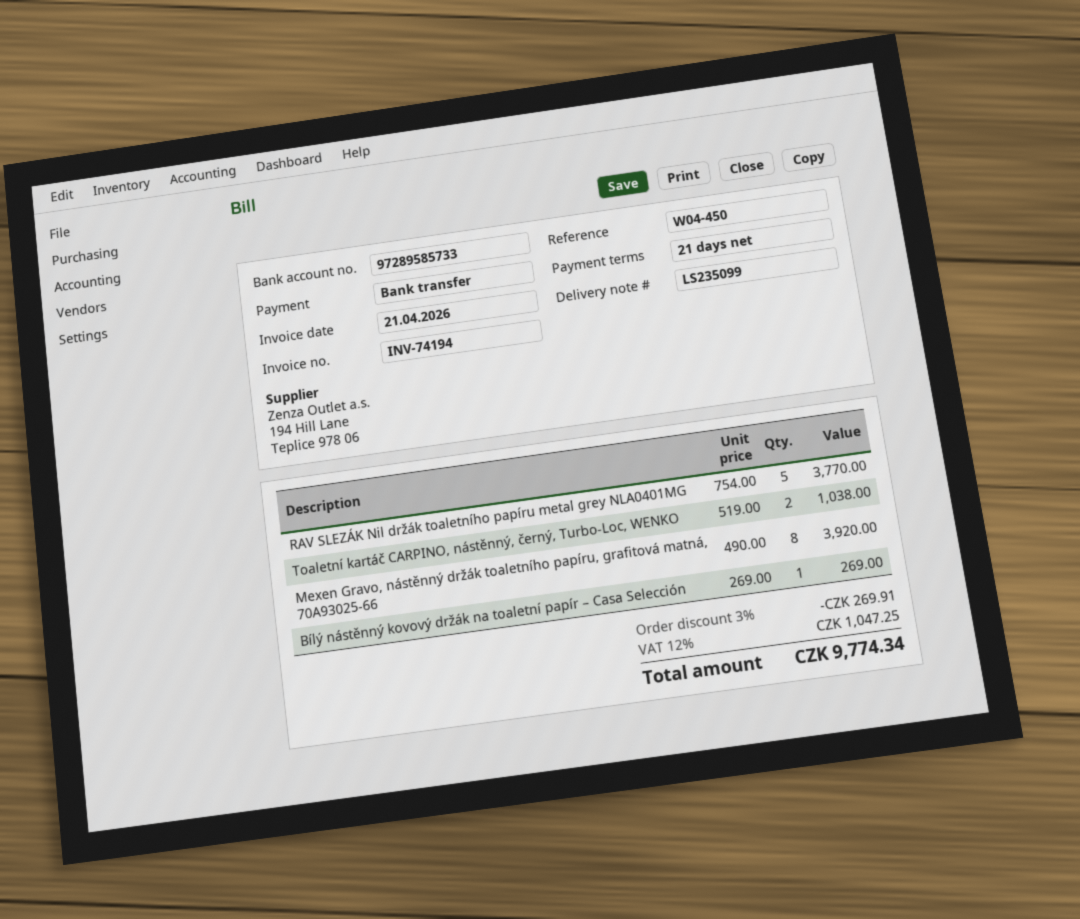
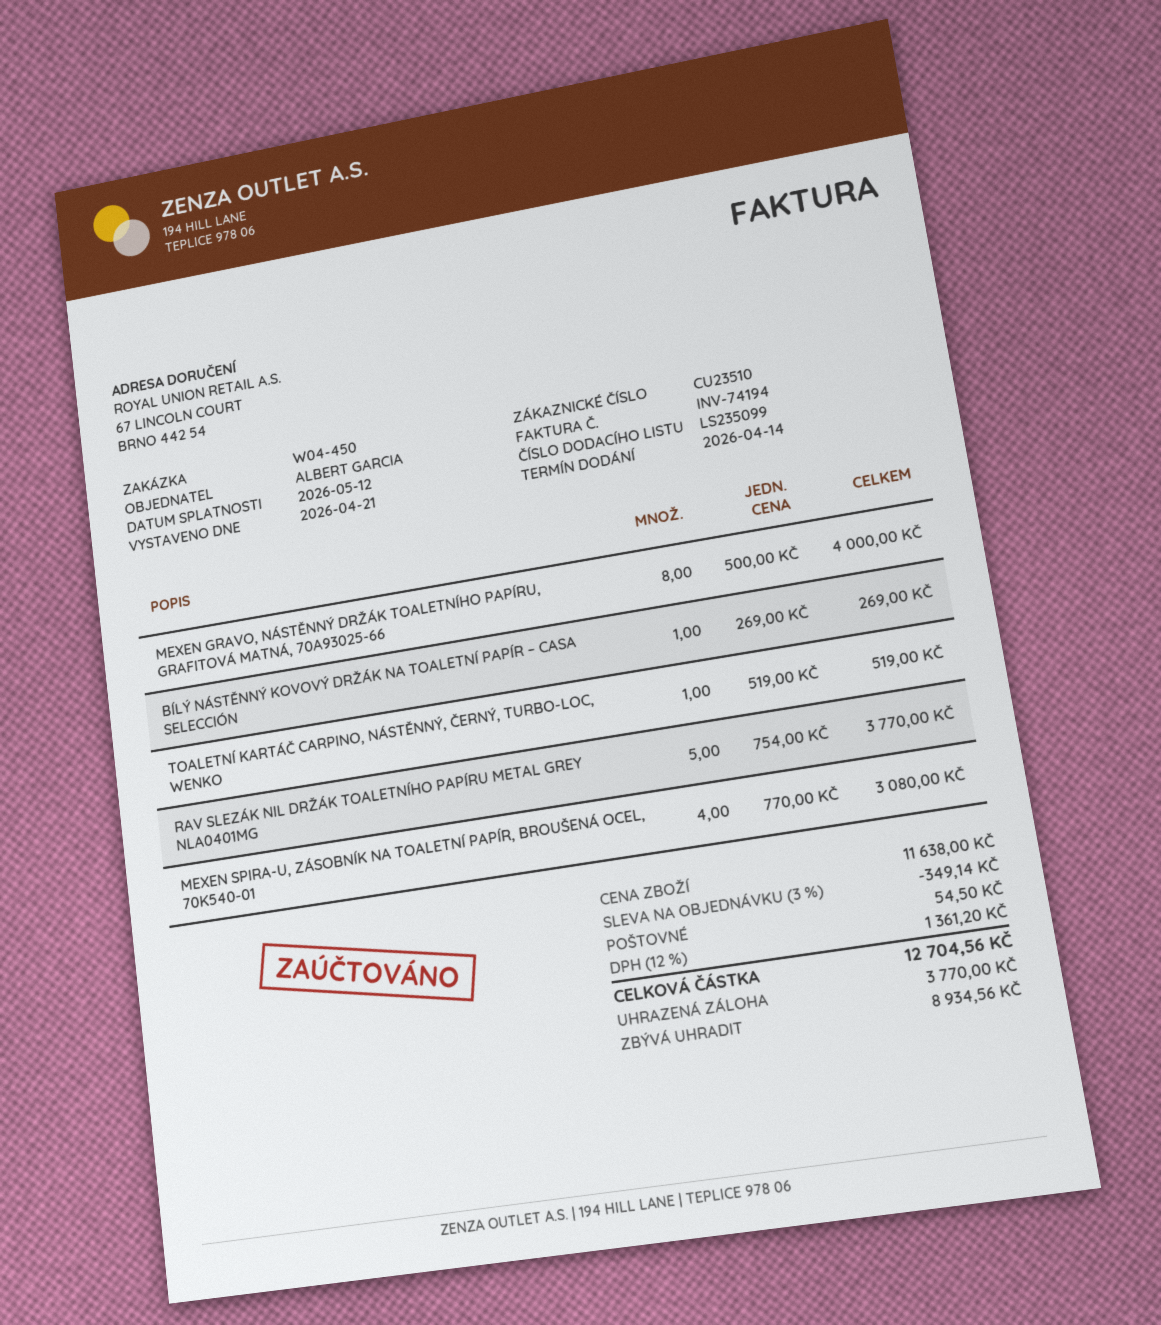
Toaletní kartáč CARPINO, nástěnný, černý, Turbo-Loc, WENKO: 2 x 519.00 = 1038.00 -> 1 x 519.00 = 519.00
Mexen Gravo, nástěnný držák toaletního papíru, grafitová matná, 70A93025-66: 8 x 490.00 = 3920.00 -> 8 x 500.00 = 4000.00
MEXEN SPIRA-U, ZÁSOBNÍK NA TOALETNÍ PAPÍR, BROUŠENÁ OCEL, 70K540-01: none -> 4 x 770.00 = 3080.00
discount: 3% = 269.91 -> 3% = 349.14
shipping: none -> 54.50
tax: 12% = 1047.25 -> 12% = 1361.20
total: 9774.34 -> 12704.56

